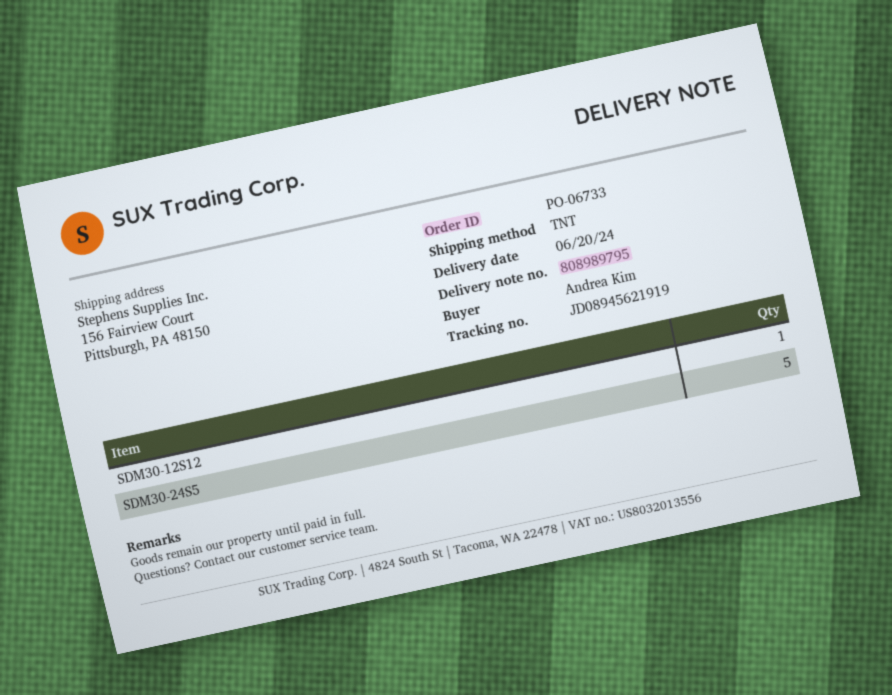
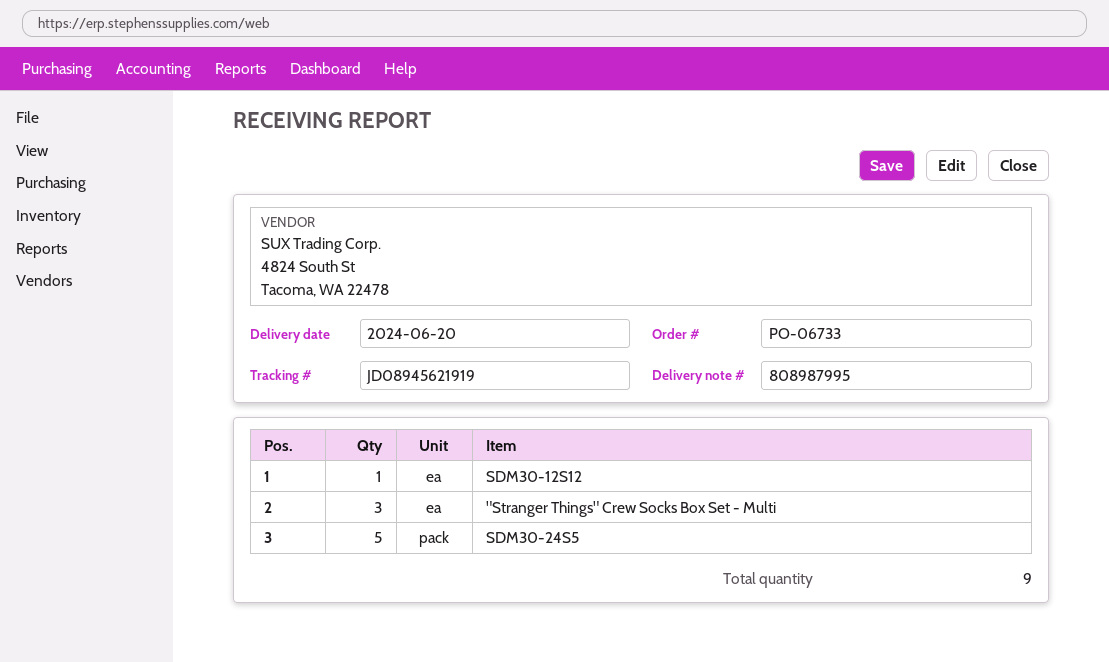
delivery note number: 808989795 -> 808987995
"Stranger Things" Crew Socks Box Set - Multi: none -> 3

